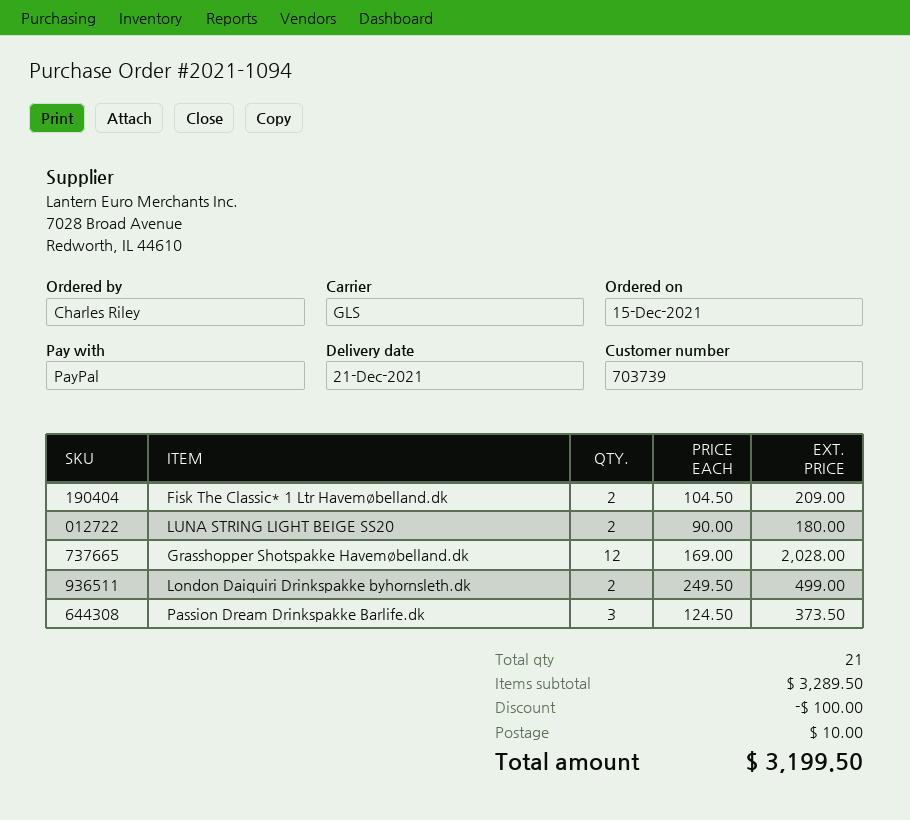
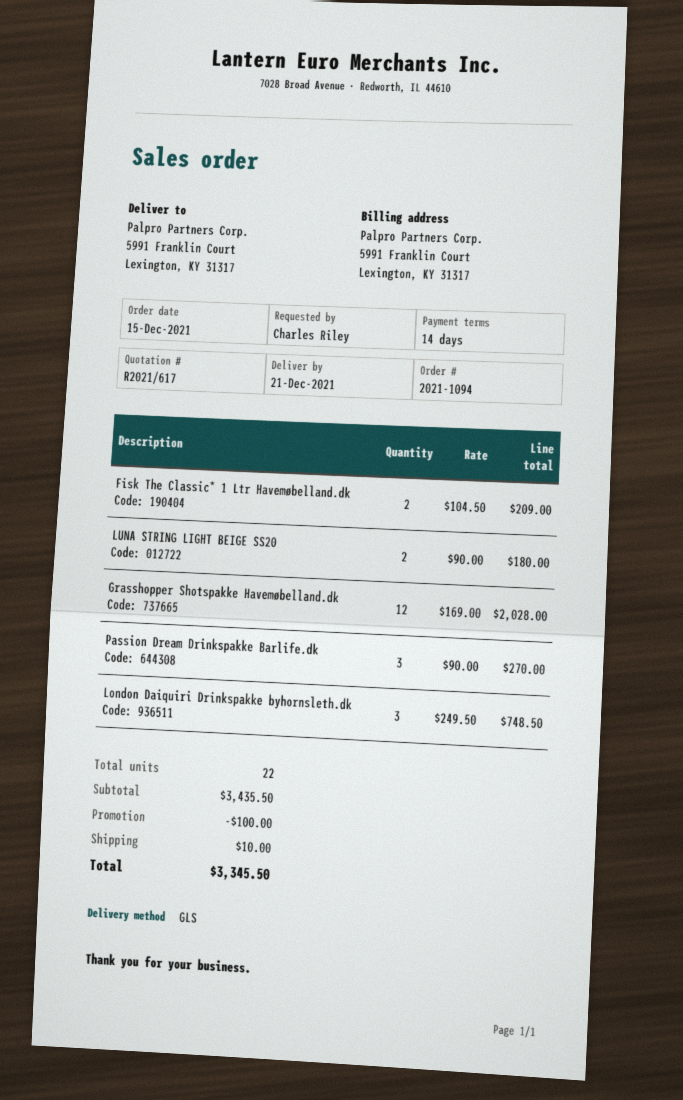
London Daiquiri Drinkspakke byhornsleth.dk: 2 x 249.50 = 499.00 -> 3 x 249.50 = 748.50
Passion Dream Drinkspakke Barlife.dk: 3 x 124.50 = 373.50 -> 3 x 90.00 = 270.00
total quantity: 21 -> 22
subtotal: 3289.50 -> 3435.50
total: 3199.50 -> 3345.50

